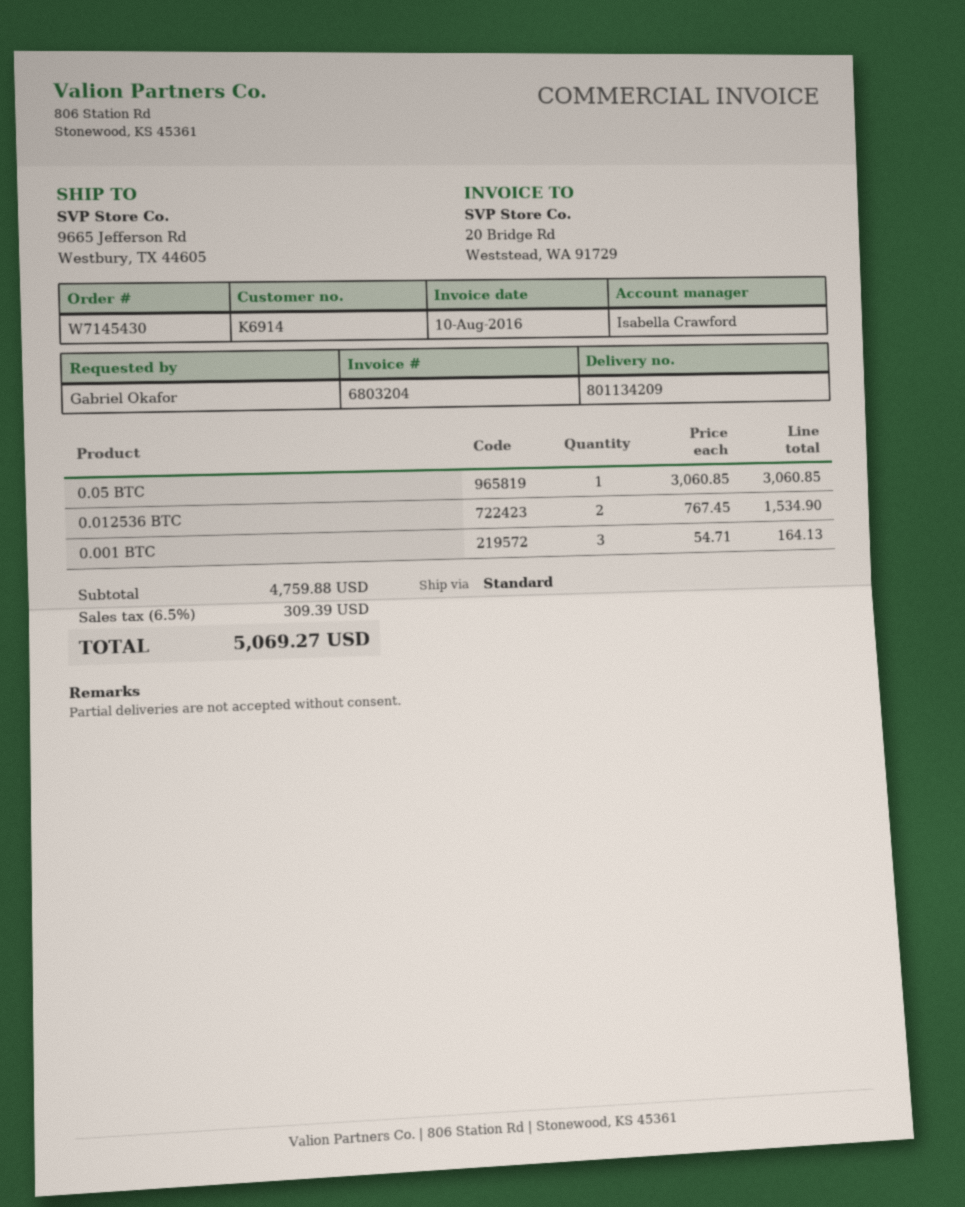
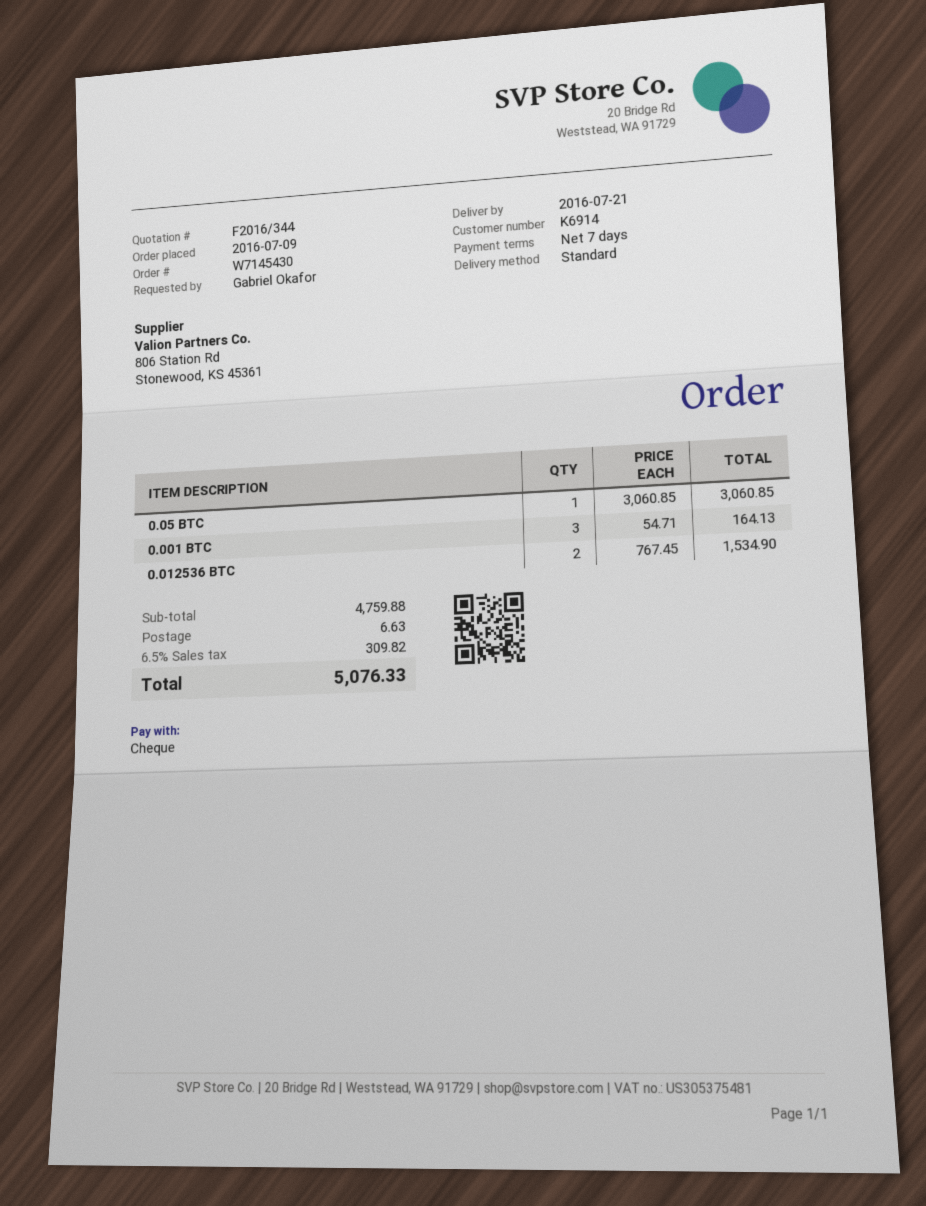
shipping: none -> 6.63
tax: 6.5% = 309.39 -> 6.5% = 309.82
total: 5069.27 -> 5076.33

